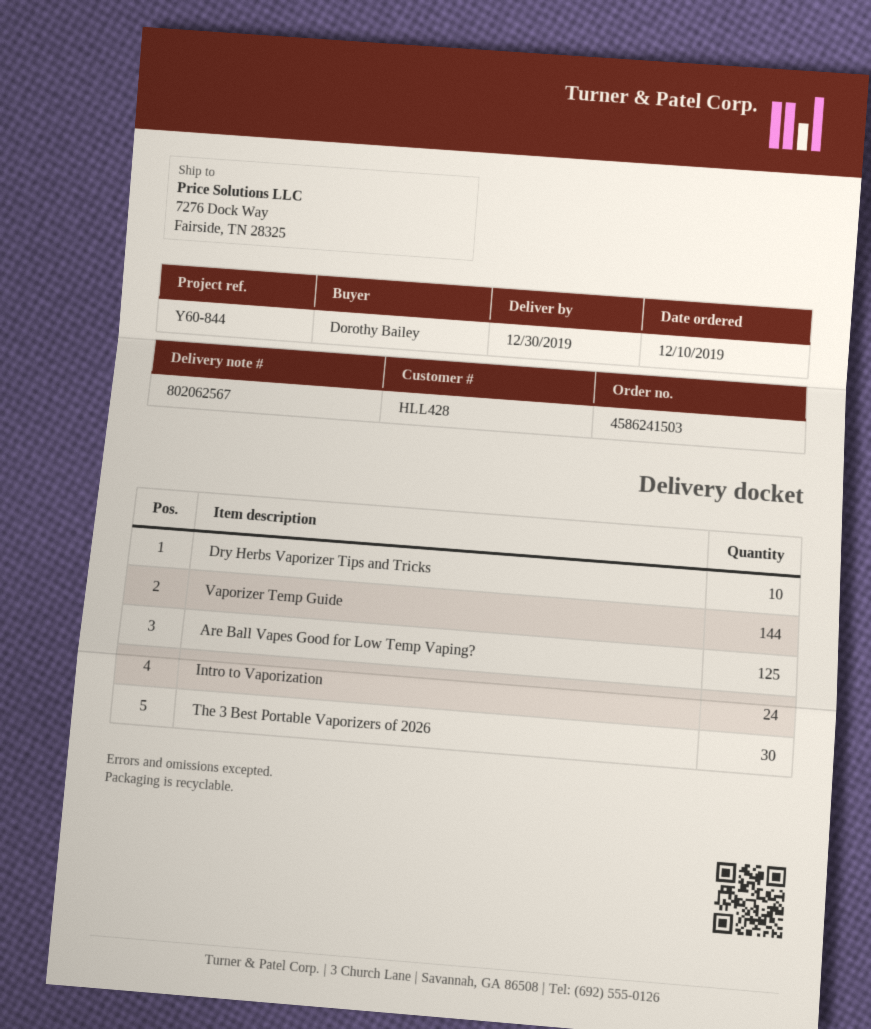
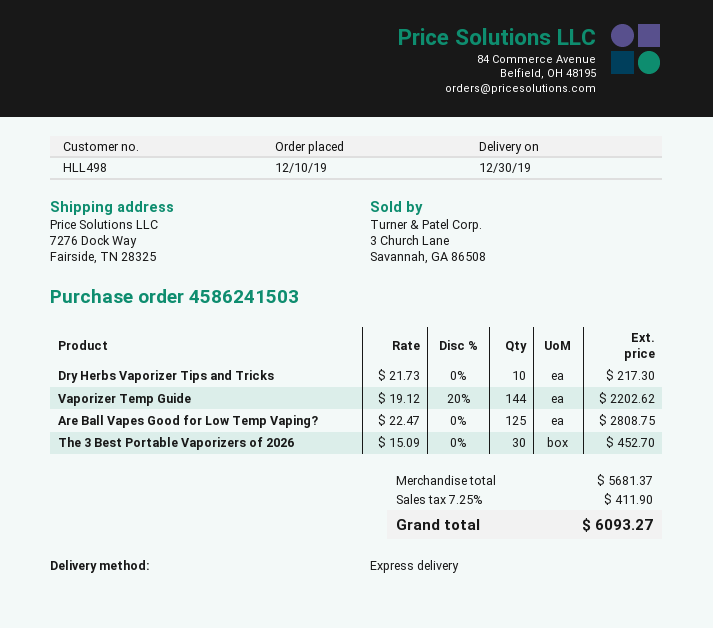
customer number: HLL428 -> HLL498
Intro to Vaporization: 24 -> none

